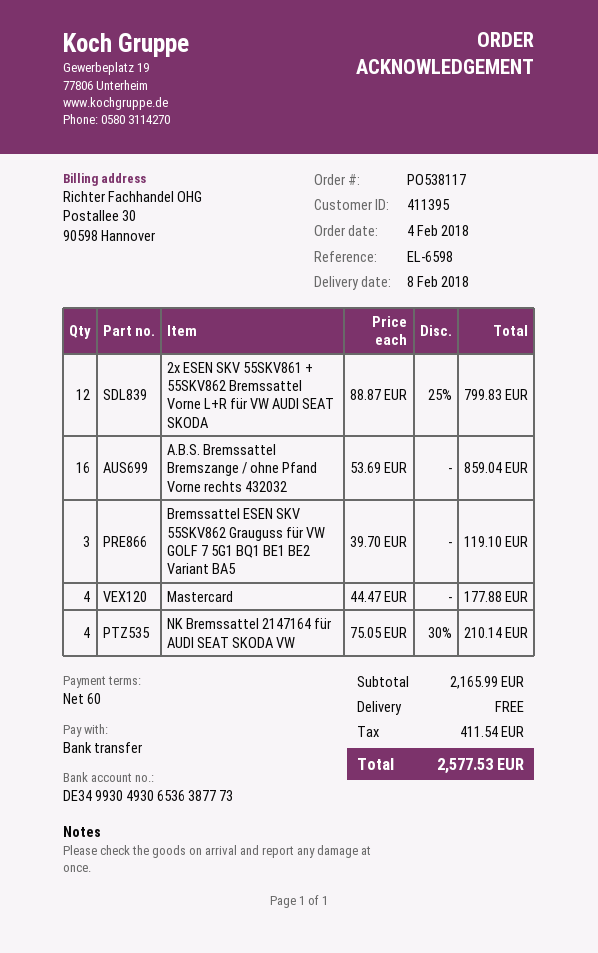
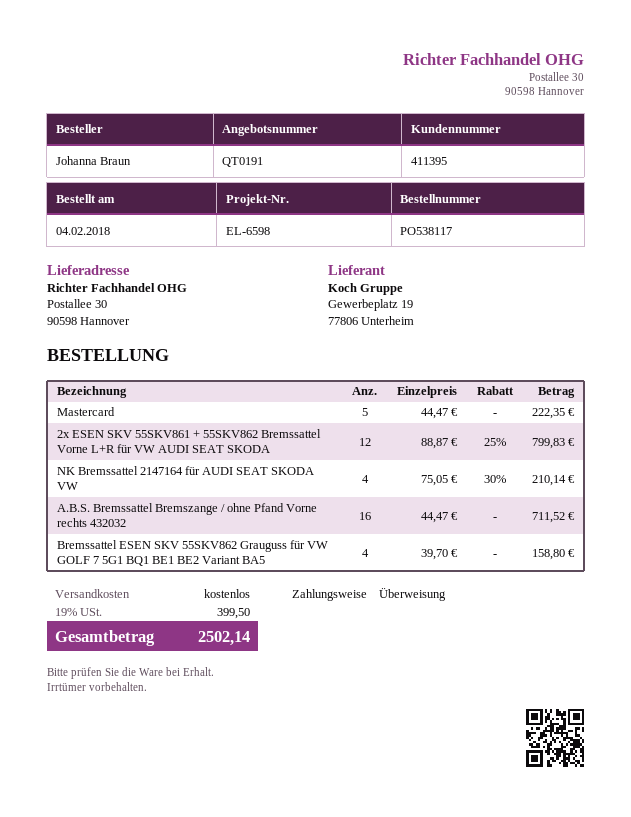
A.B.S. Bremssattel Bremszange / ohne Pfand Vorne rechts 432032: 16 x 53.69 = 859.04 -> 16 x 44.47 = 711.52
Bremssattel ESEN SKV 55SKV862 Grauguss für VW GOLF 7 5G1 BQ1 BE1 BE2 Variant BA5: 3 x 39.70 = 119.10 -> 4 x 39.70 = 158.80
Mastercard: 4 x 44.47 = 177.88 -> 5 x 44.47 = 222.35
tax: 411.54 -> 399.50
total: 2577.53 -> 2502.14

